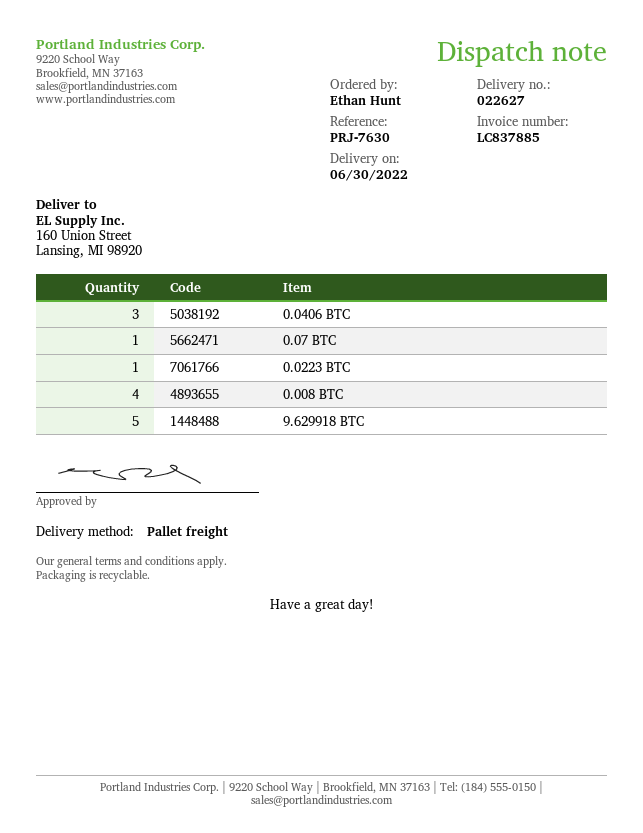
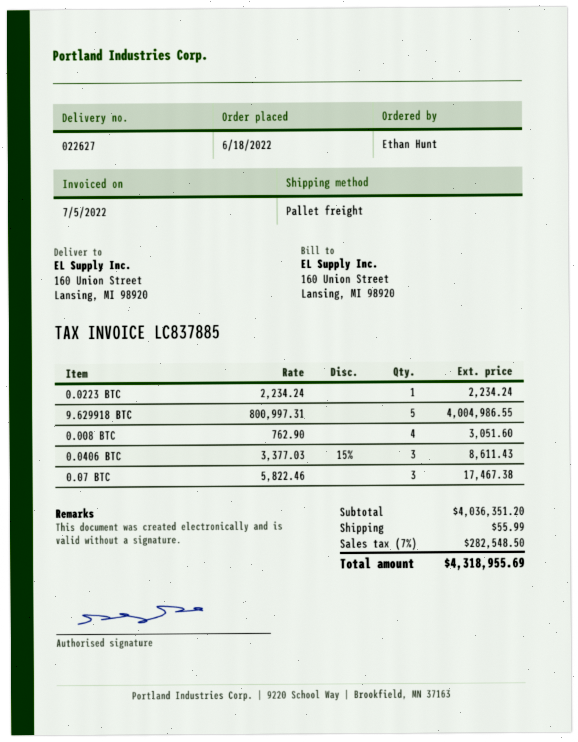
0.07 BTC: 1 -> 3

